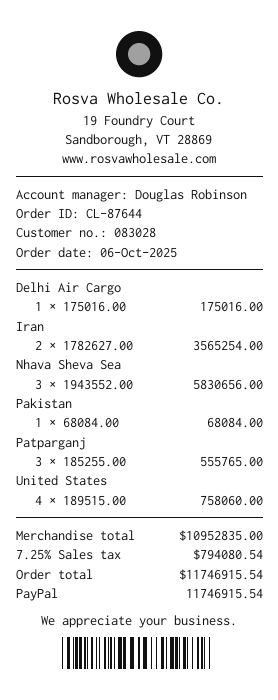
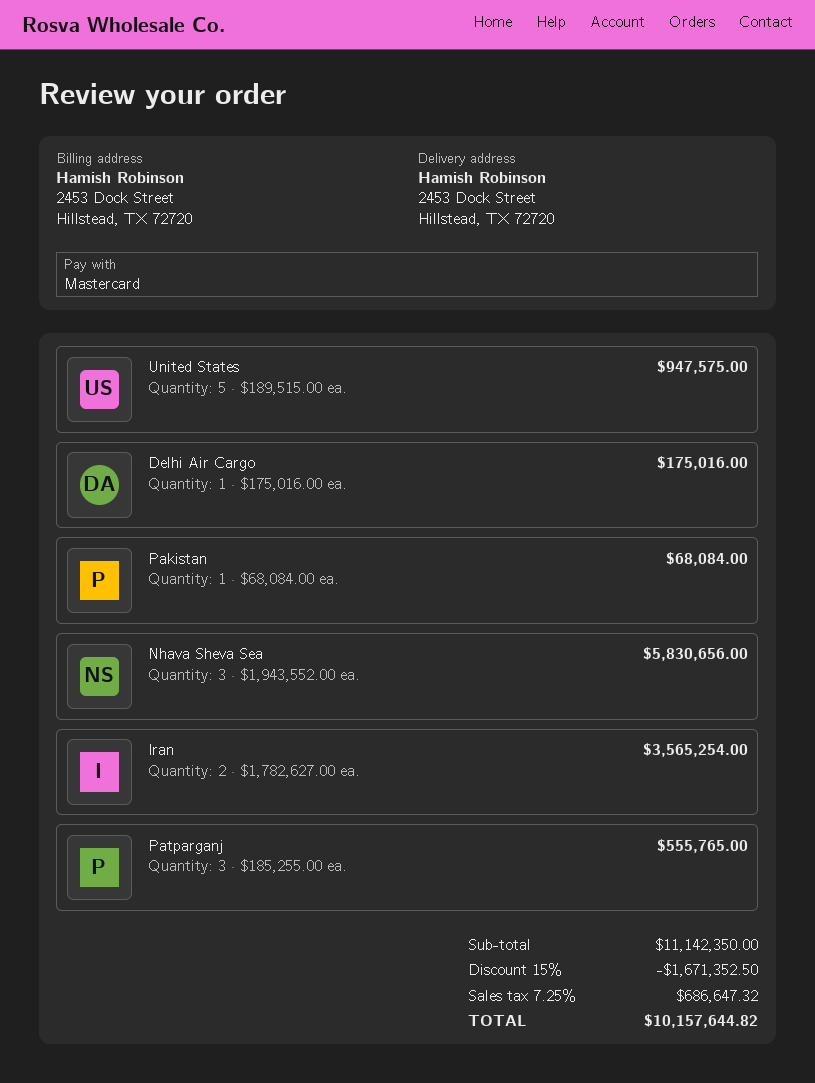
payment method: PayPal -> Mastercard
United States: 4 x 189515.00 = 758060.00 -> 5 x 189515.00 = 947575.00
subtotal: 10952835.00 -> 11142350.00
discount: none -> 15% = 1671352.50
tax: 7.25% = 794080.54 -> 7.25% = 686647.32
total: 11746915.54 -> 10157644.82

